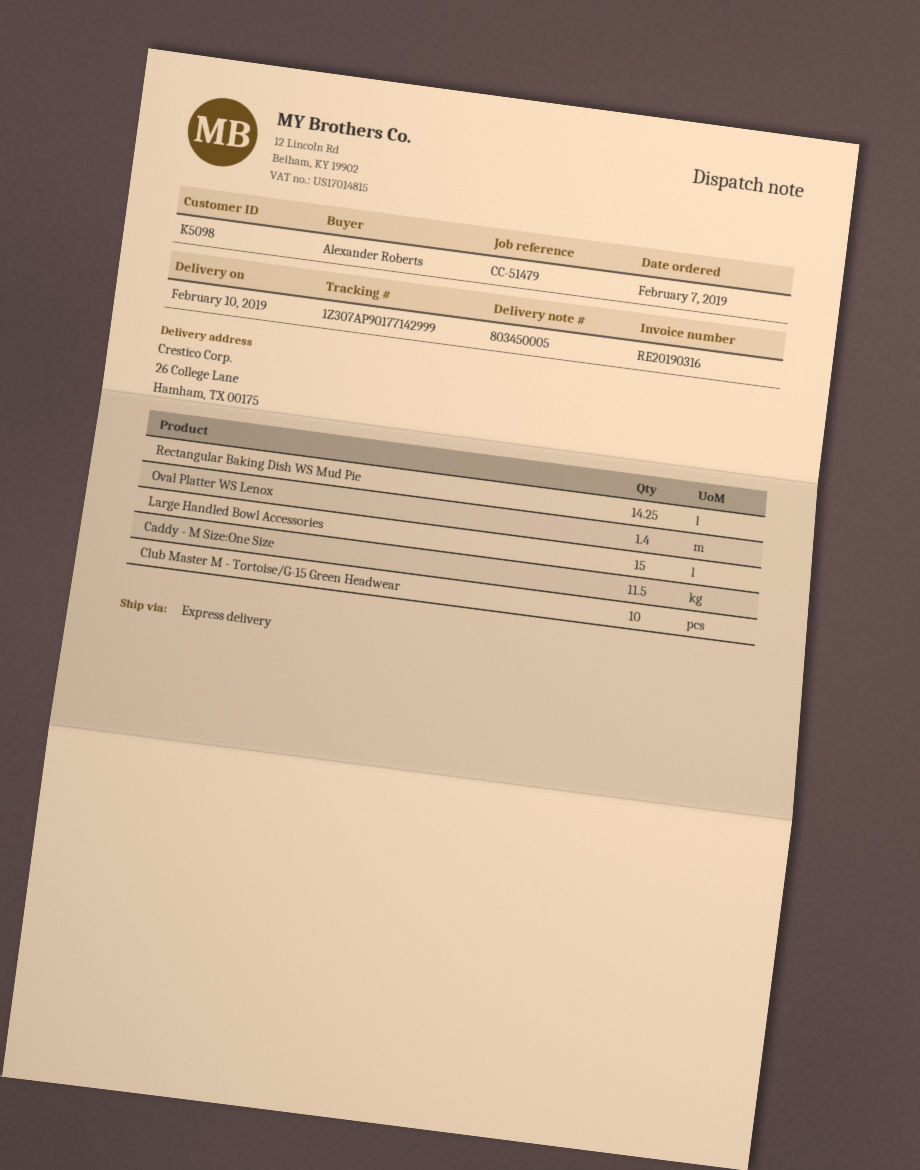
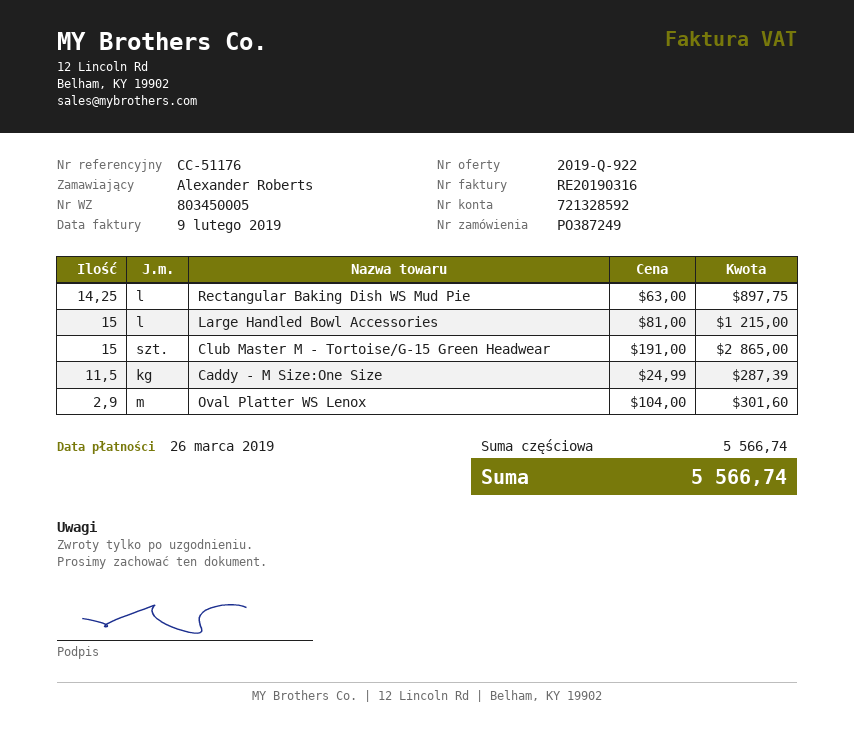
reference: CC-51479 -> CC-51176
Oval Platter WS Lenox: 1.4 -> 2.9
Club Master M - Tortoise/G-15 Green Headwear: 10 -> 15

